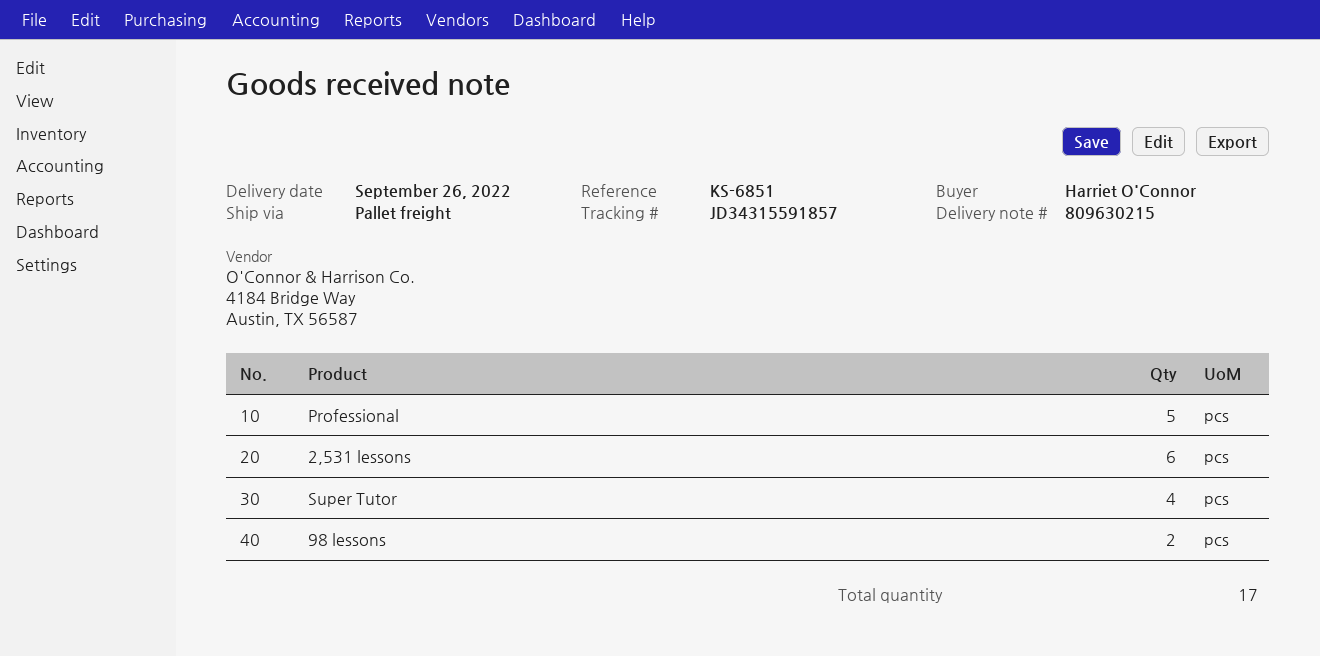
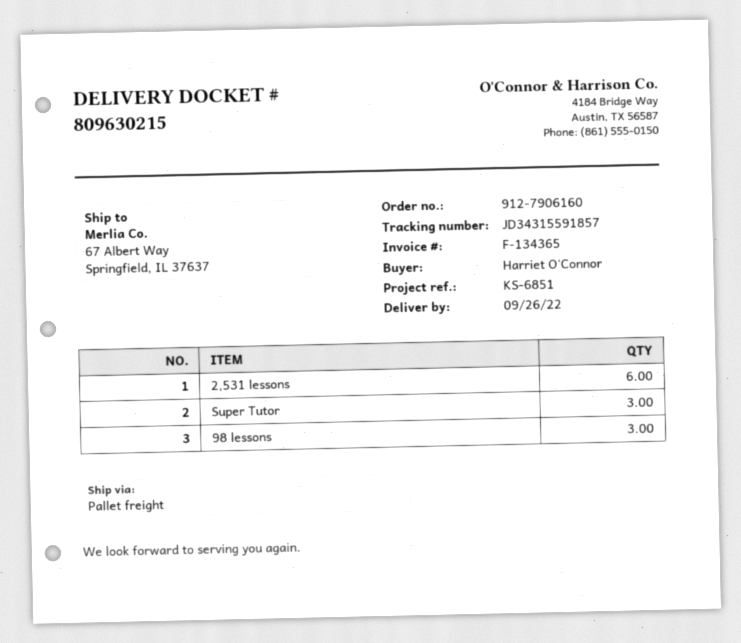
Professional: 5 -> none
Super Tutor: 4 -> 3
98 lessons: 2 -> 3

